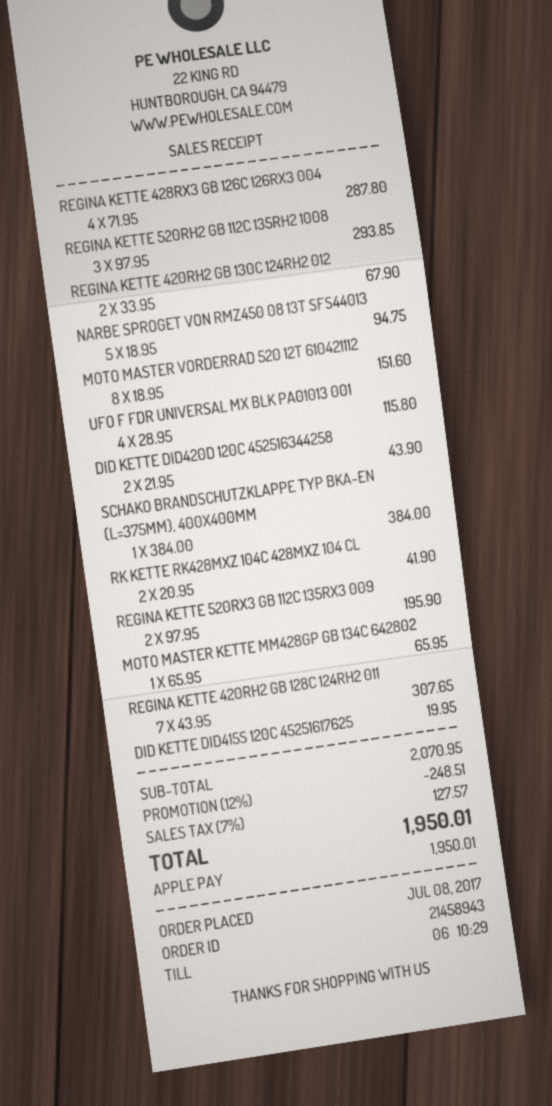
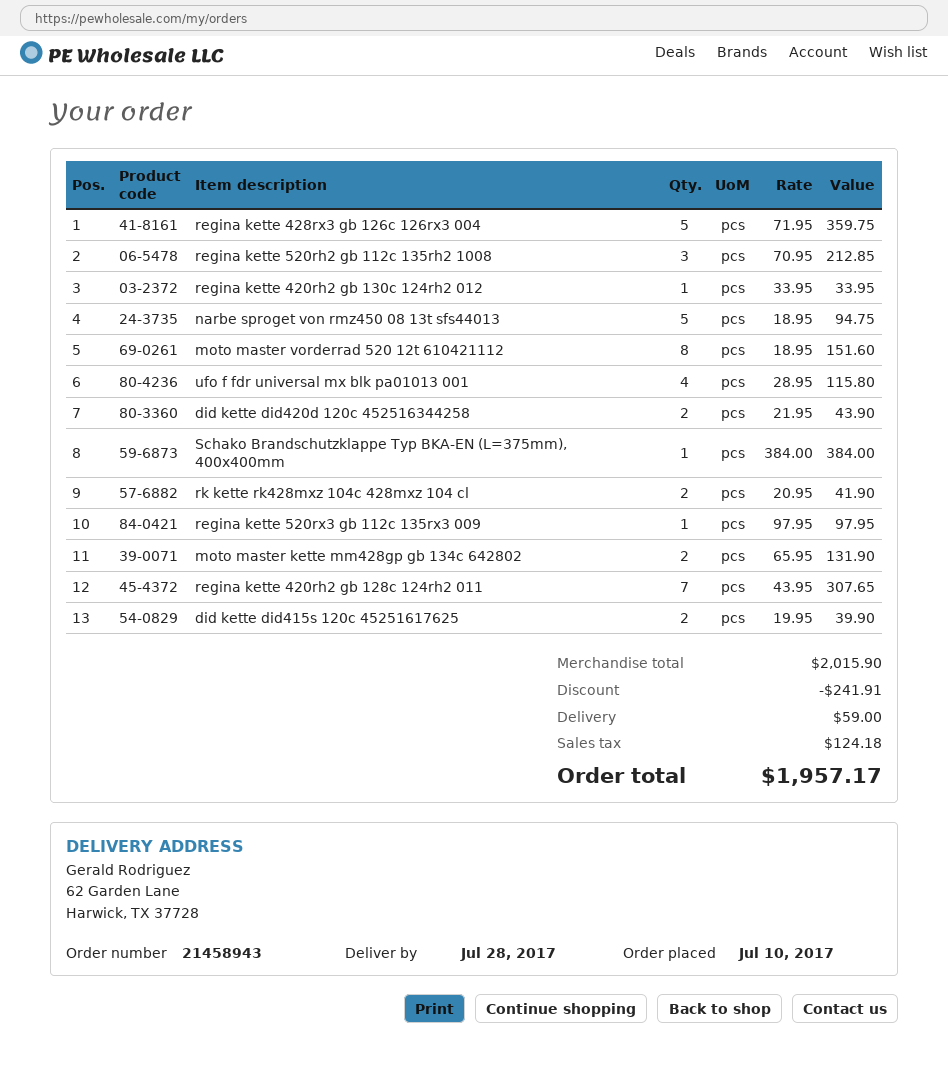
order date: 2017-07-08 -> 2017-07-10
REGINA KETTE 428RX3 GB 126C 126RX3 004: 4 x 71.95 = 287.80 -> 5 x 71.95 = 359.75
REGINA KETTE 520RH2 GB 112C 135RH2 1008: 3 x 97.95 = 293.85 -> 3 x 70.95 = 212.85
REGINA KETTE 420RH2 GB 130C 124RH2 012: 2 x 33.95 = 67.90 -> 1 x 33.95 = 33.95
REGINA KETTE 520RX3 GB 112C 135RX3 009: 2 x 97.95 = 195.90 -> 1 x 97.95 = 97.95
MOTO MASTER KETTE MM428GP GB 134C 642802: 1 x 65.95 = 65.95 -> 2 x 65.95 = 131.90
DID KETTE DID415S 120C 45251617625: 1 x 19.95 = 19.95 -> 2 x 19.95 = 39.90
subtotal: 2070.95 -> 2015.90
discount: 248.51 -> 241.91
shipping: none -> 59.00
tax: 127.57 -> 124.18
total: 1950.01 -> 1957.17

